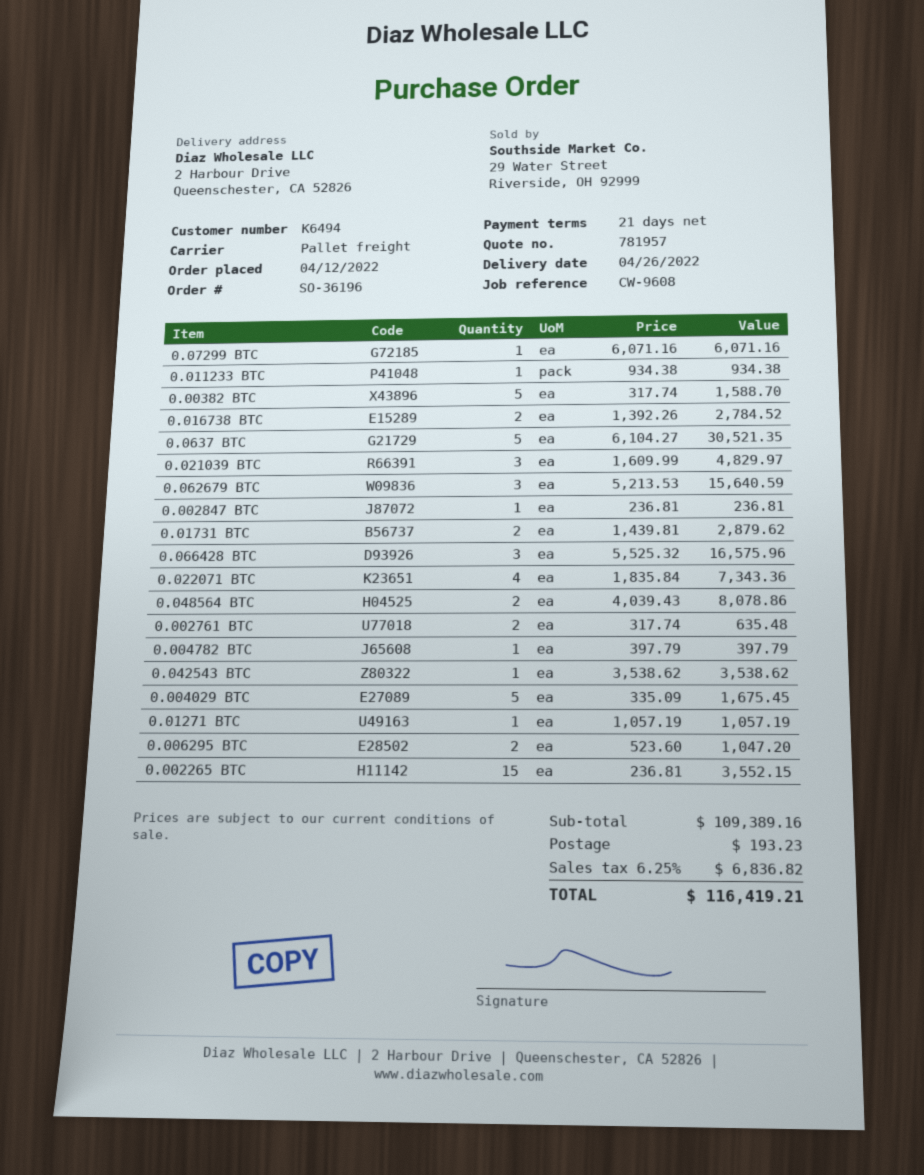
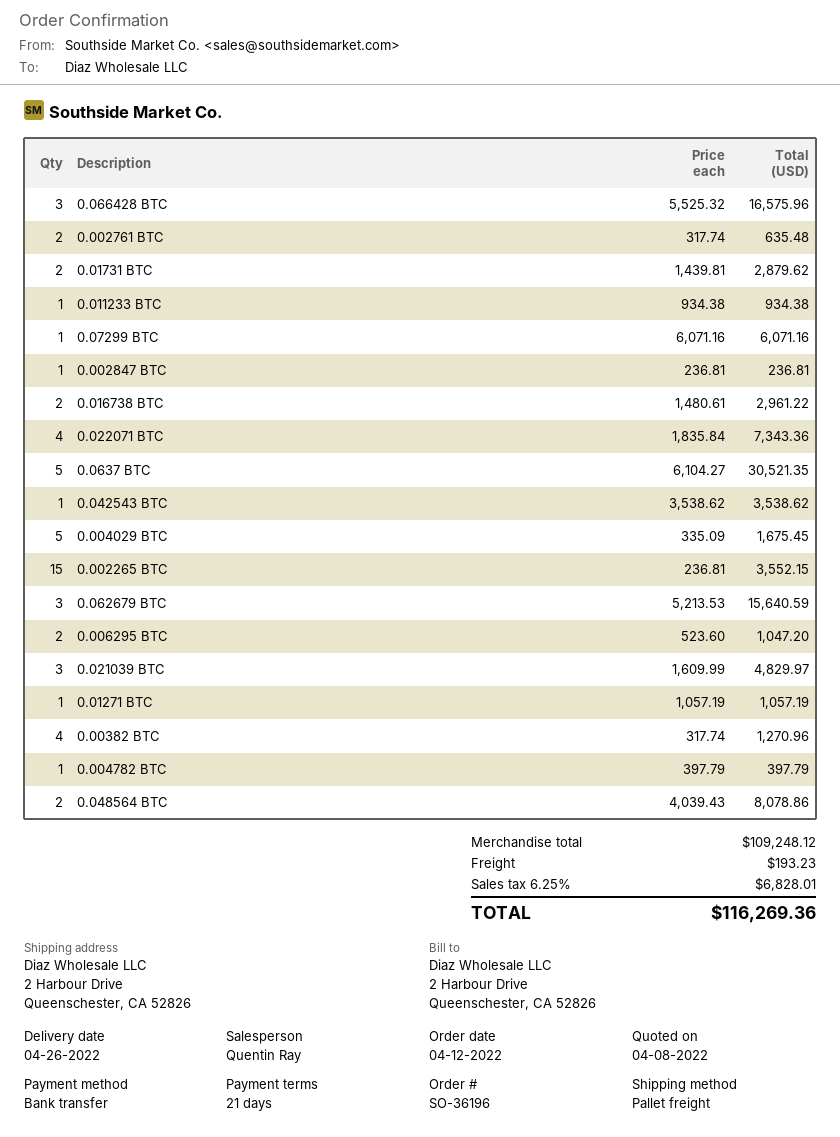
0.00382 BTC: 5 x 317.74 = 1588.70 -> 4 x 317.74 = 1270.96
0.016738 BTC: 2 x 1392.26 = 2784.52 -> 2 x 1480.61 = 2961.22
subtotal: 109389.16 -> 109248.12
tax: 6.25% = 6836.82 -> 6.25% = 6828.01
total: 116419.21 -> 116269.36

